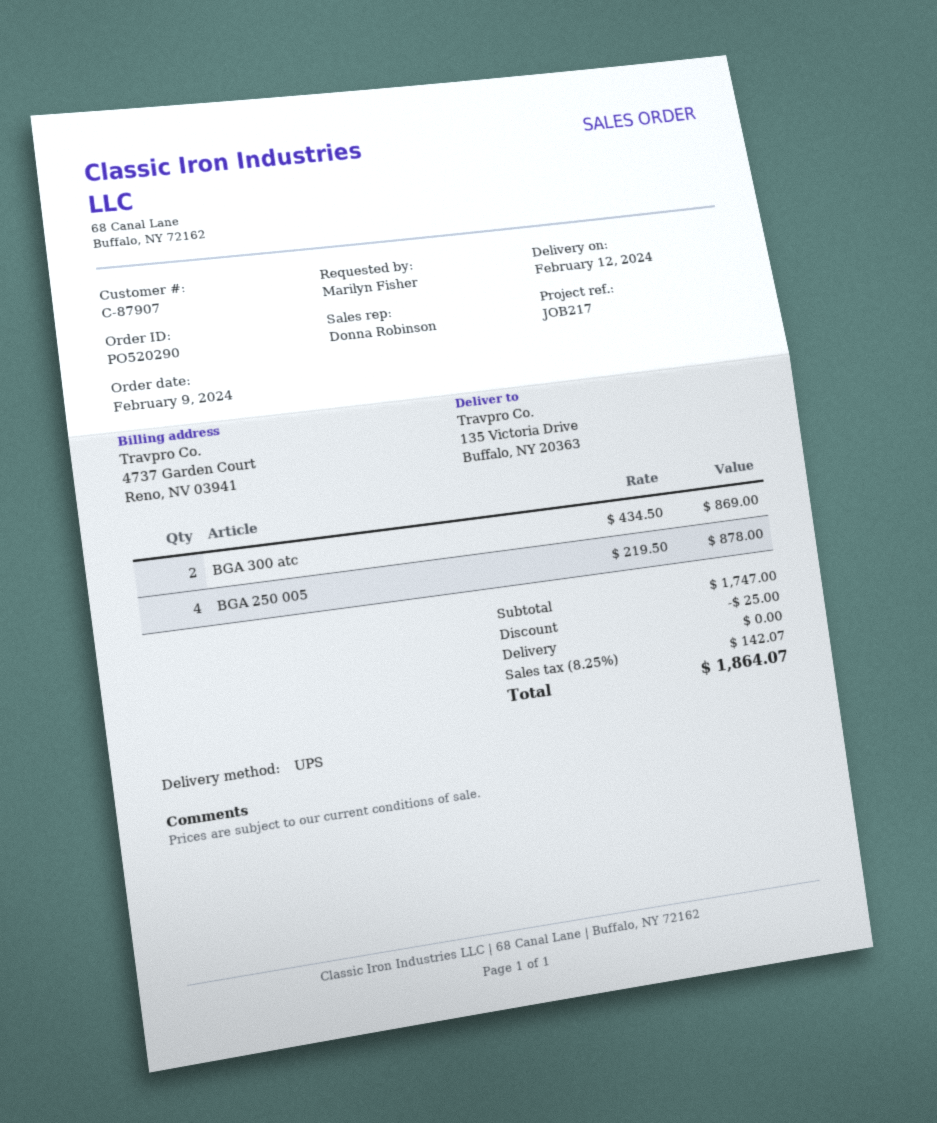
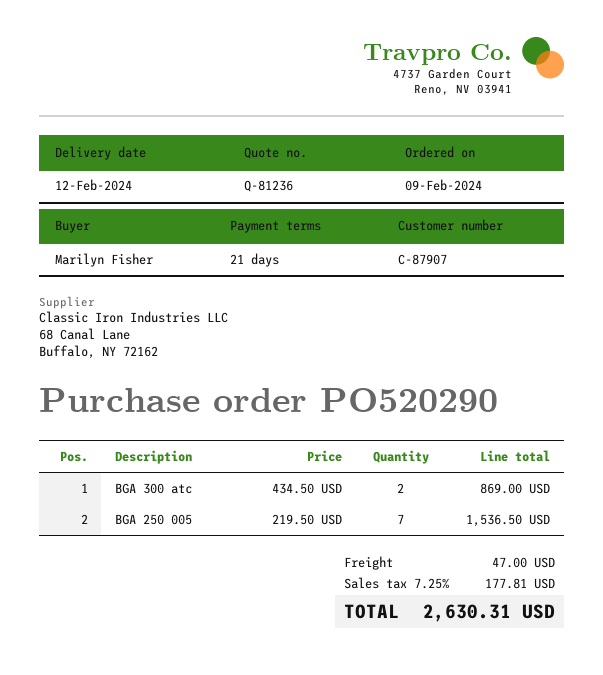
BGA 250 005: 4 x 219.50 = 878.00 -> 7 x 219.50 = 1536.50
discount: 25.00 -> none
shipping: 0.00 -> 47.00
tax: 8.25% = 142.07 -> 7.25% = 177.81
total: 1864.07 -> 2630.31

